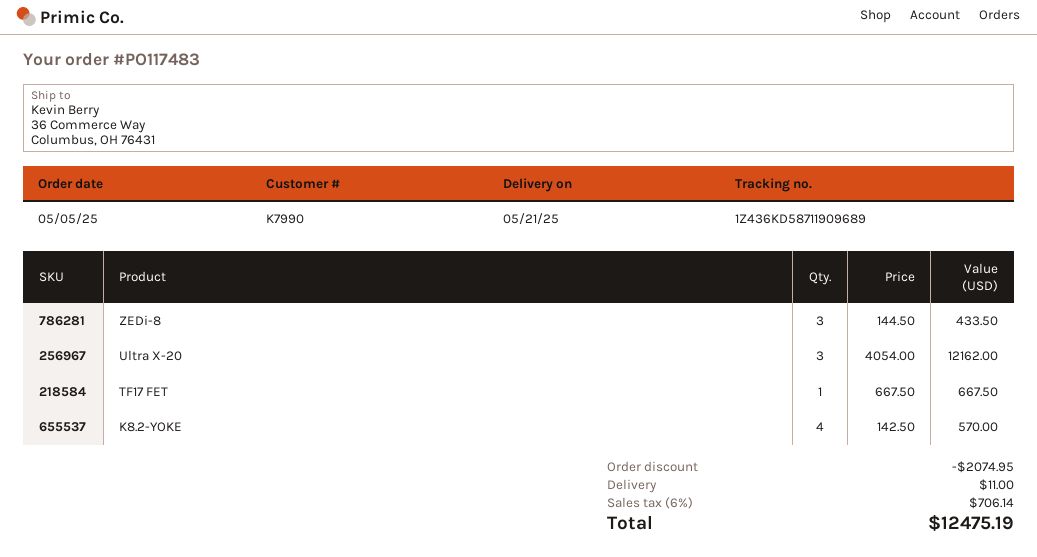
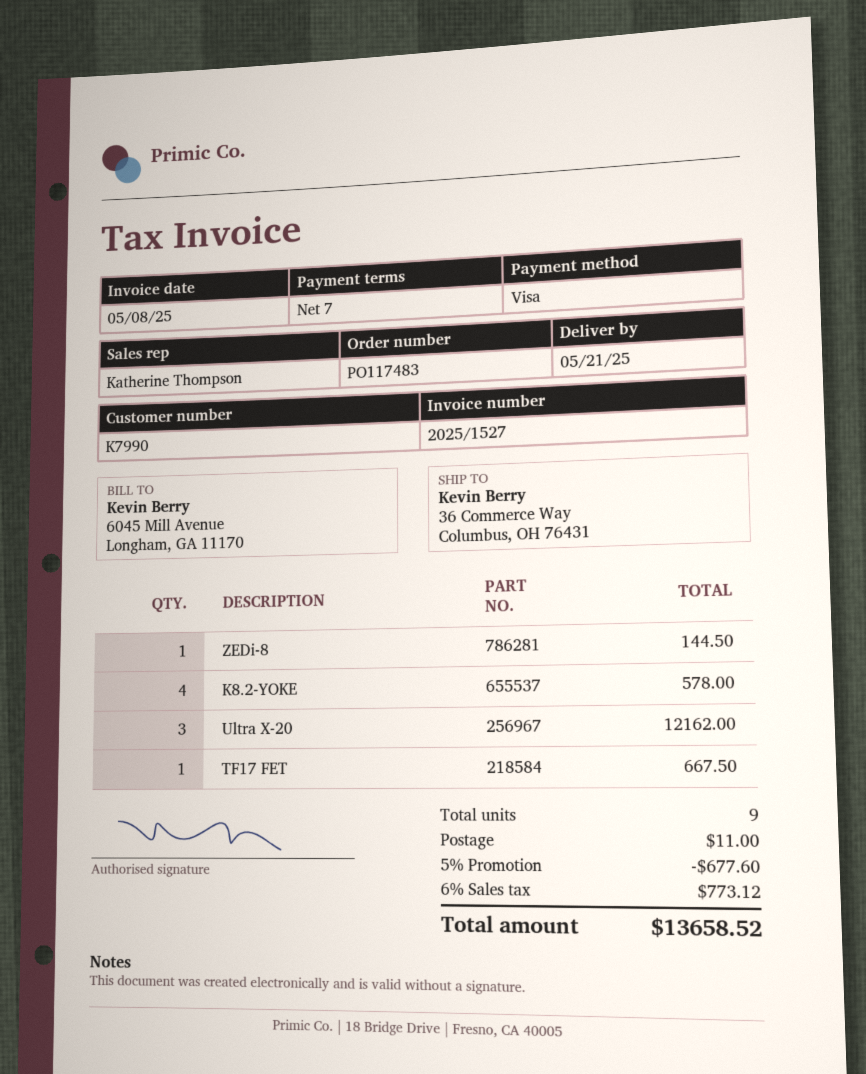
ZEDi-8: 3 for 433.50 -> 1 for 144.50
K8.2-YOKE: 4 for 570.00 -> 4 for 578.00
discount: 2074.95 -> 677.60
tax: 6% = 706.14 -> 6% = 773.12
total: 12475.19 -> 13658.52

